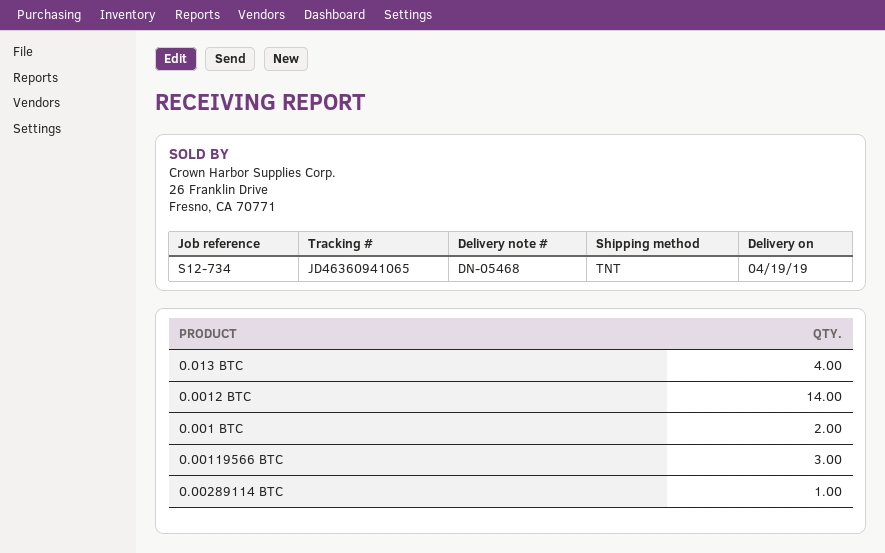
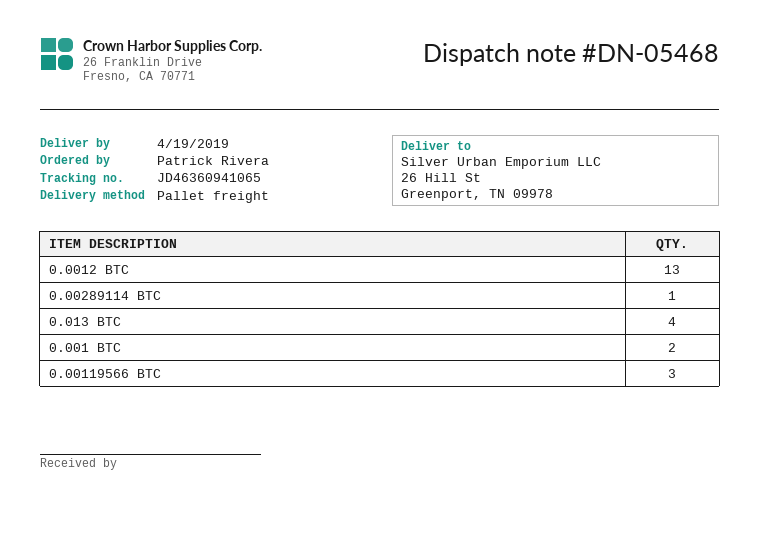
shipping method: TNT -> pallet freight
0.0012 BTC: 14 -> 13

